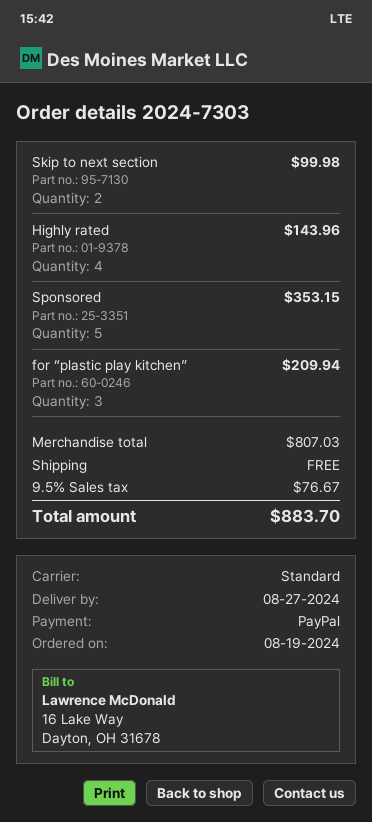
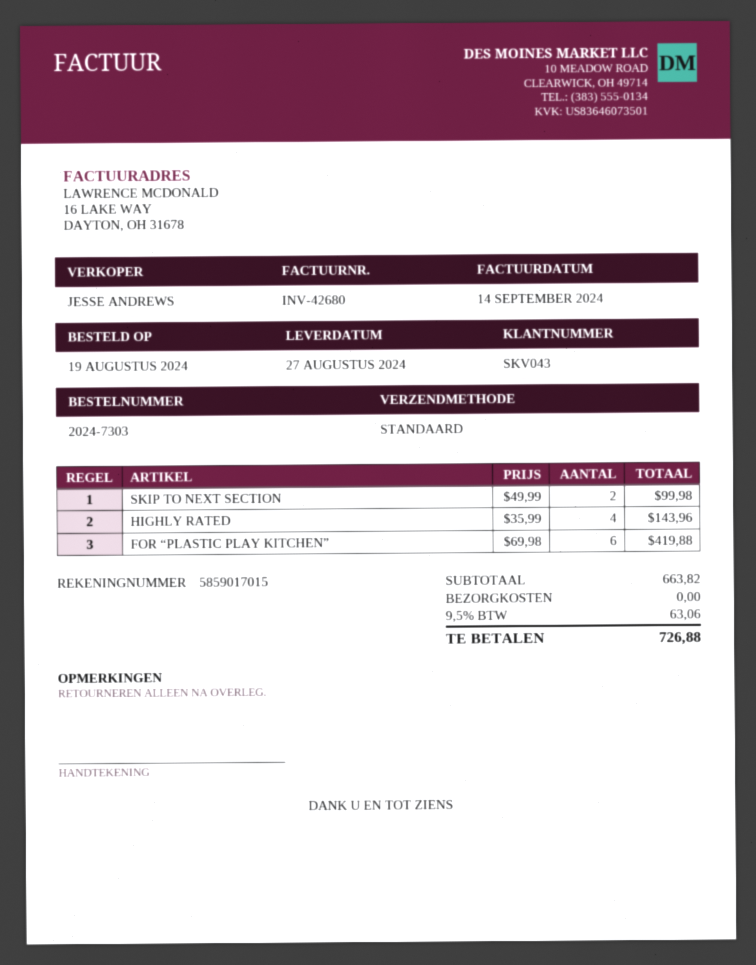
Sponsored: 5 for 353.15 -> none
for “plastic play kitchen”: 3 for 209.94 -> 6 for 419.88
subtotal: 807.03 -> 663.82
tax: 9.5% = 76.67 -> 9.5% = 63.06
total: 883.70 -> 726.88

